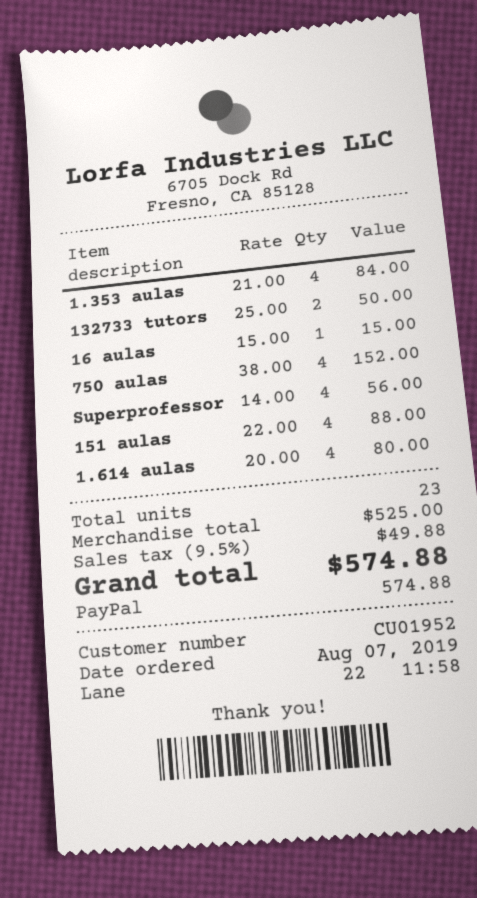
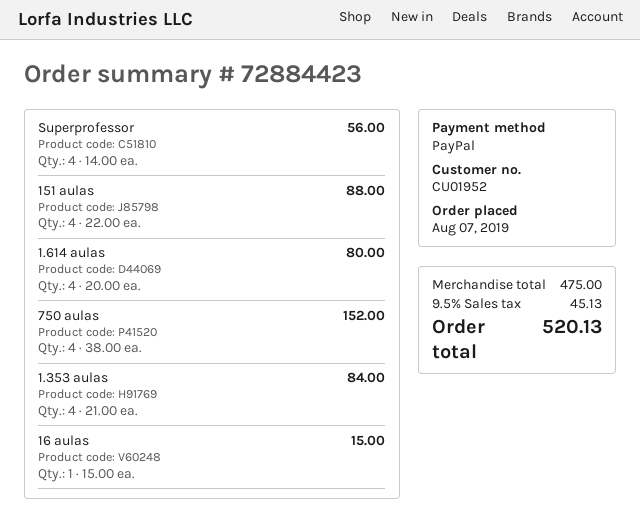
132733 tutors: 2 x 25.00 = 50.00 -> none
subtotal: 525.00 -> 475.00
tax: 9.5% = 49.88 -> 9.5% = 45.13
total: 574.88 -> 520.13

